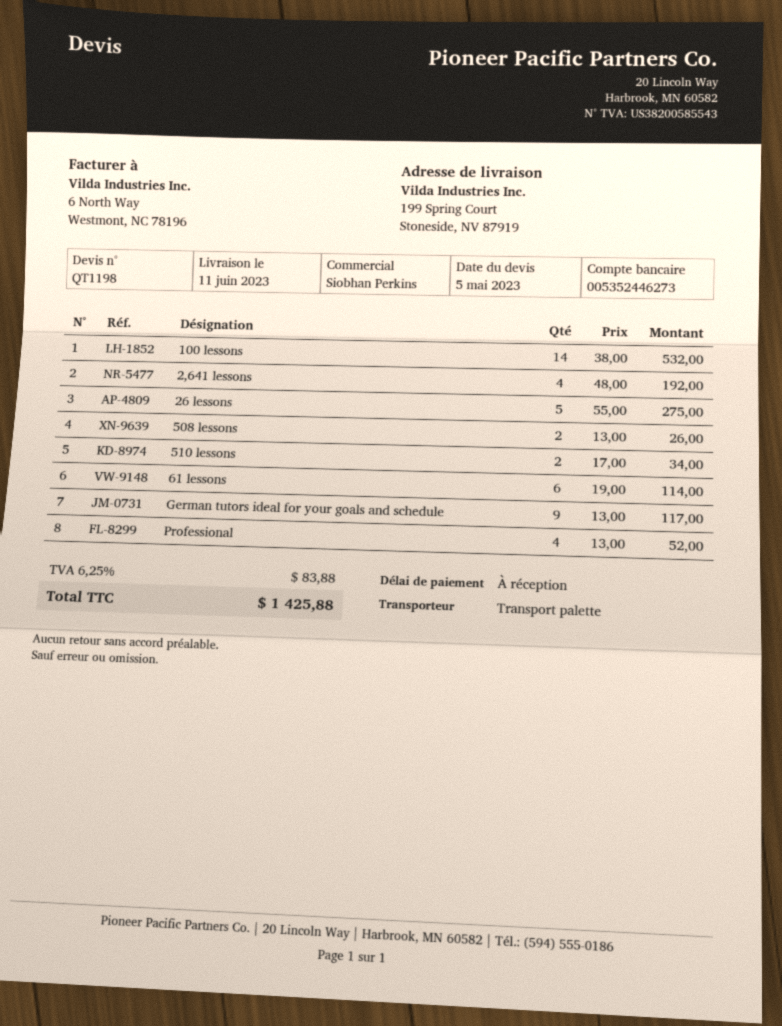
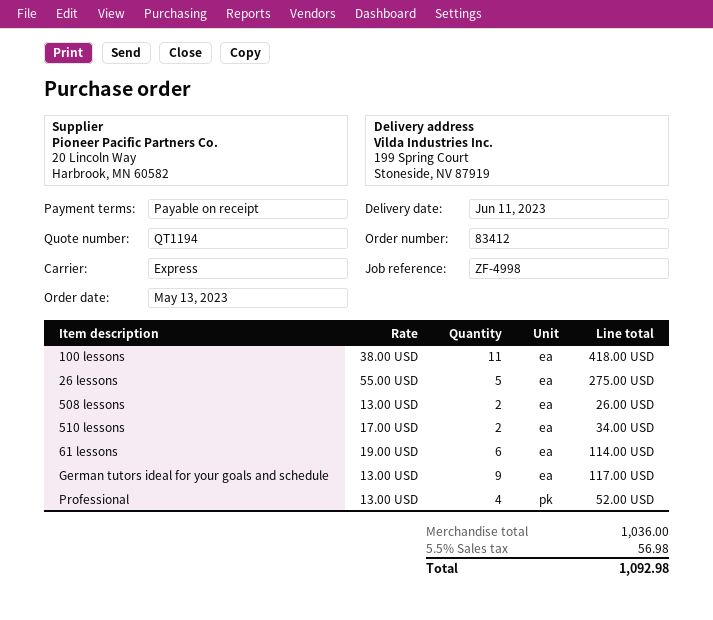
quote number: QT1198 -> QT1194
shipping method: pallet freight -> express
100 lessons: 14 x 38.00 = 532.00 -> 11 x 38.00 = 418.00
2,641 lessons: 4 x 48.00 = 192.00 -> none
tax: 6.25% = 83.88 -> 5.5% = 56.98
total: 1425.88 -> 1092.98

